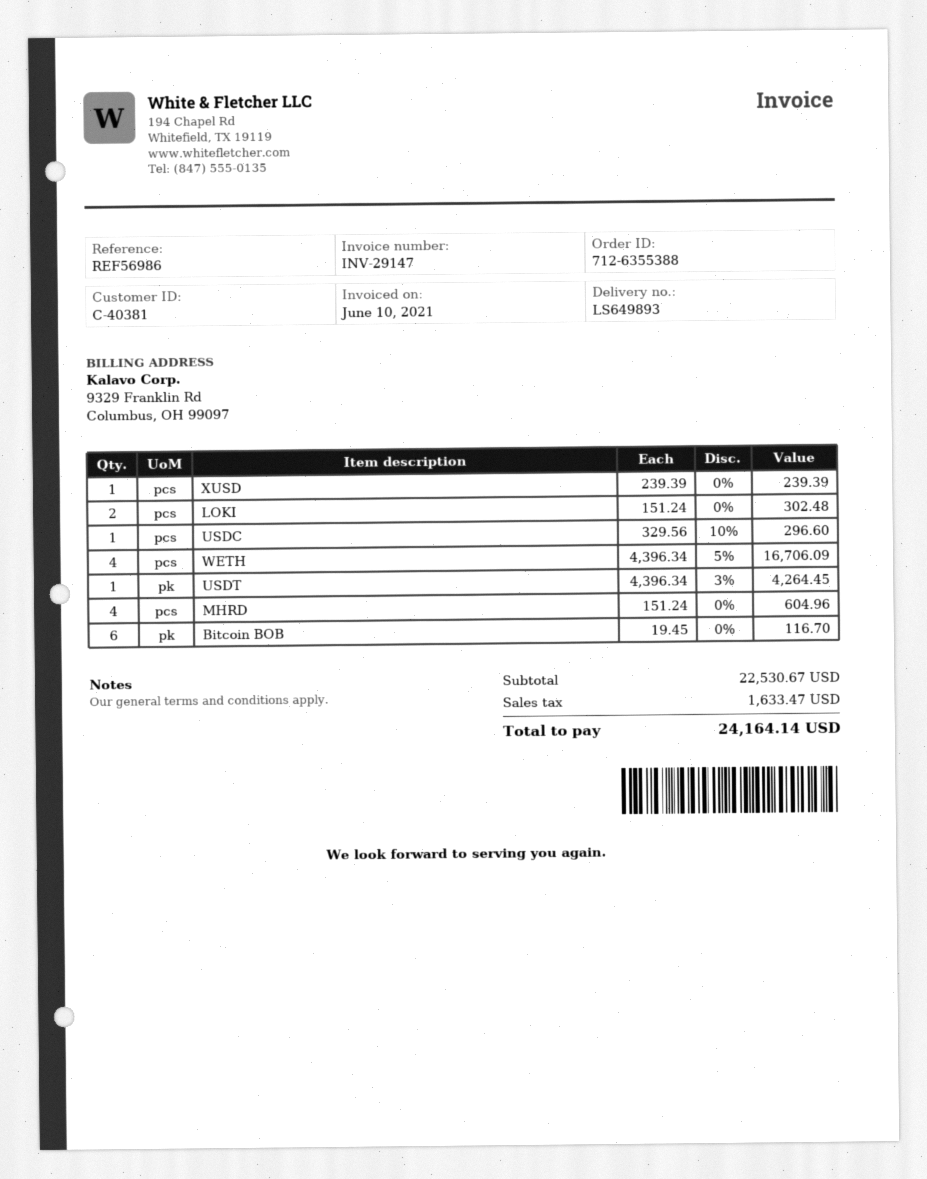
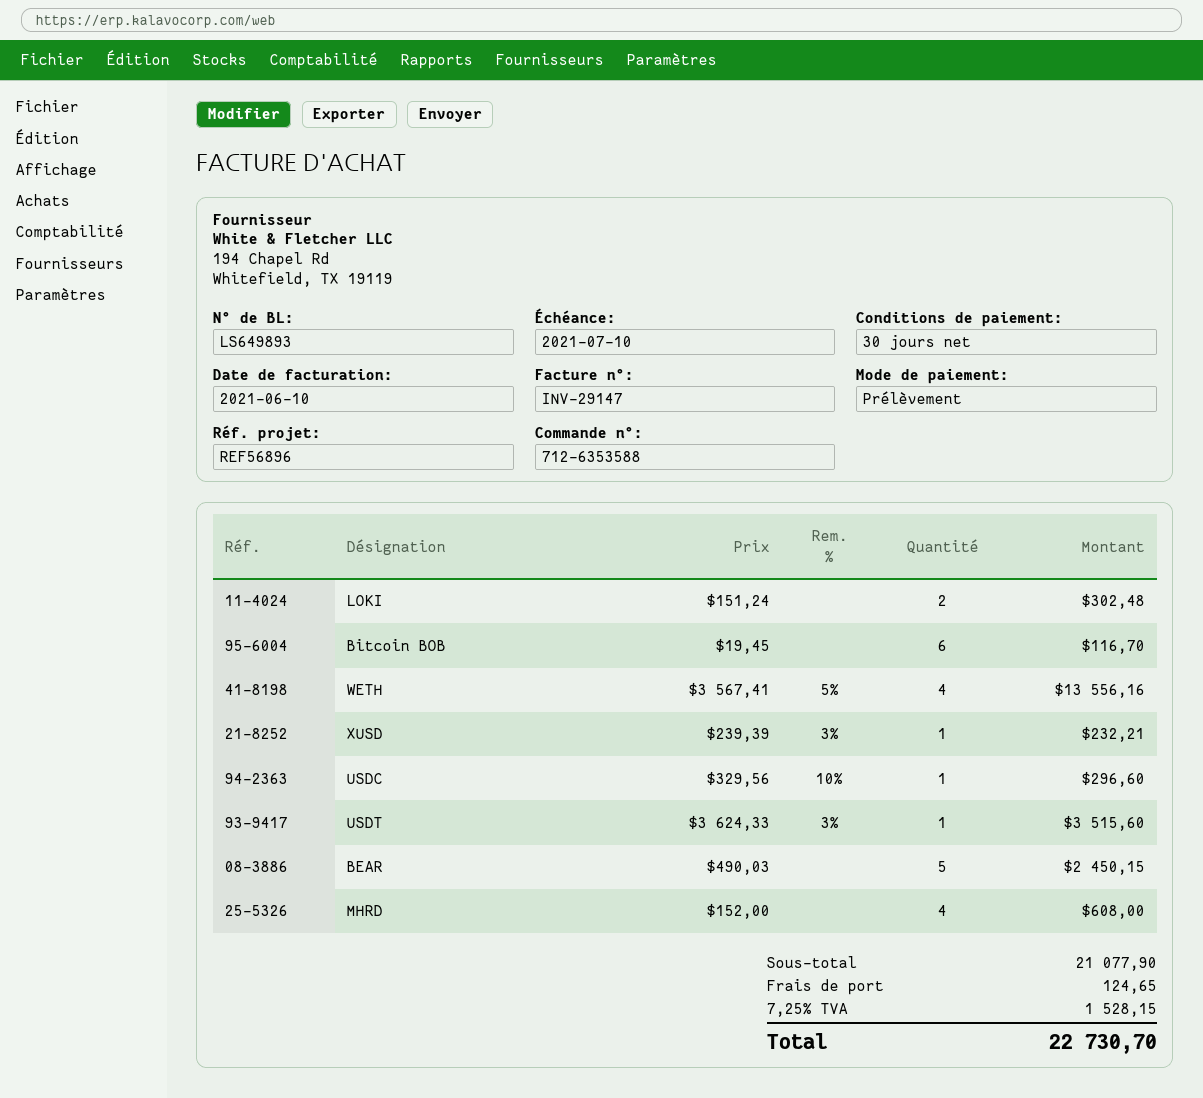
order number: 712-6355388 -> 712-6353588
reference: REF56986 -> REF56896
XUSD: 1 x 239.39 = 239.39 -> 1 x 239.39 - 3% = 232.21
WETH: 4 x 4396.34 - 5% = 16706.09 -> 4 x 3567.41 - 5% = 13556.16
USDT: 1 x 4396.34 - 3% = 4264.45 -> 1 x 3624.33 - 3% = 3515.60
MHRD: 4 x 151.24 = 604.96 -> 4 x 152.00 = 608.00
BEAR: none -> 5 x 490.03 = 2450.15
subtotal: 22530.67 -> 21077.90
shipping: none -> 124.65
tax: 1633.47 -> 1528.15
total: 24164.14 -> 22730.70

